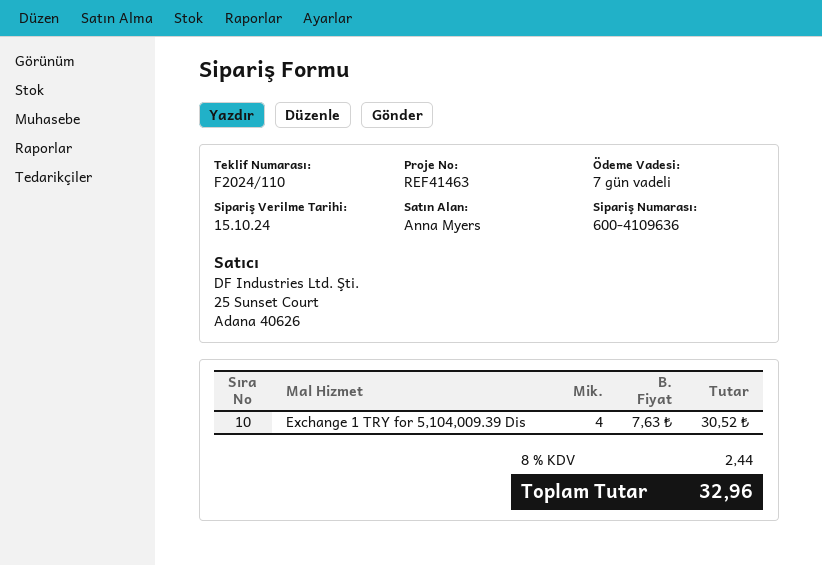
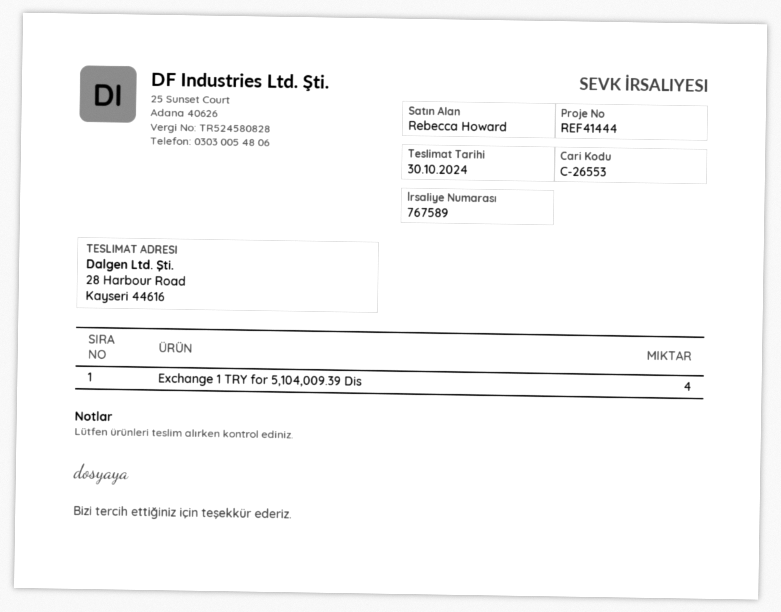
reference: REF41463 -> REF41444
ordered by: Anna Myers -> Rebecca Howard

